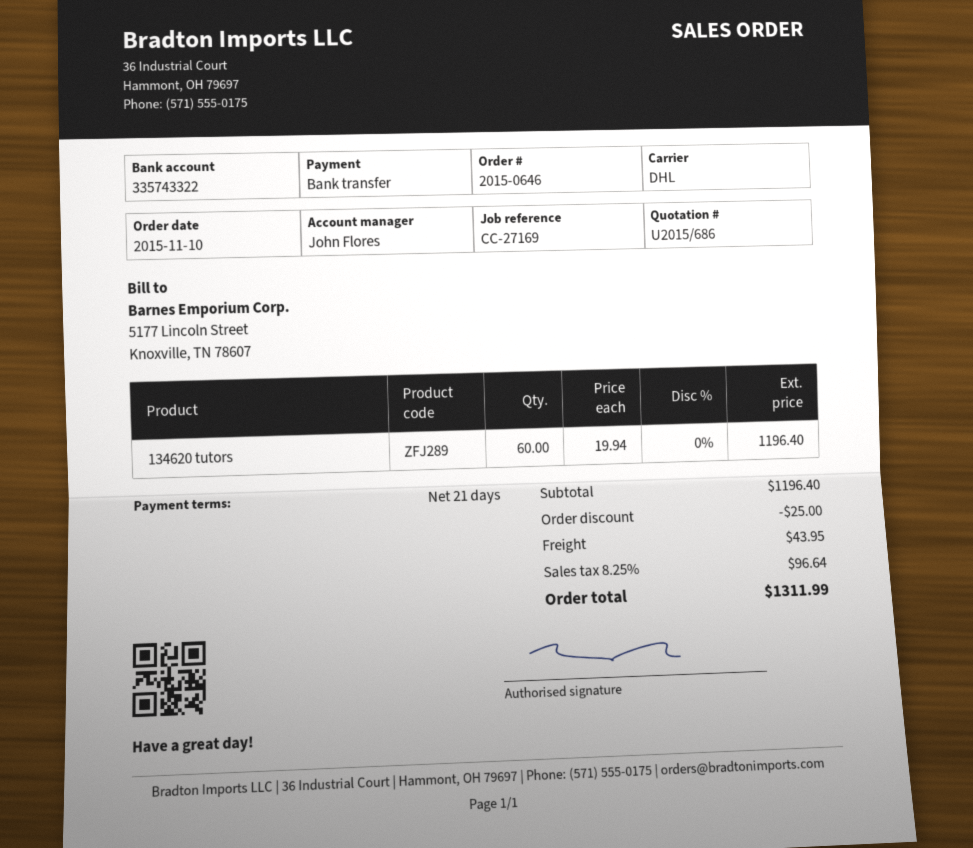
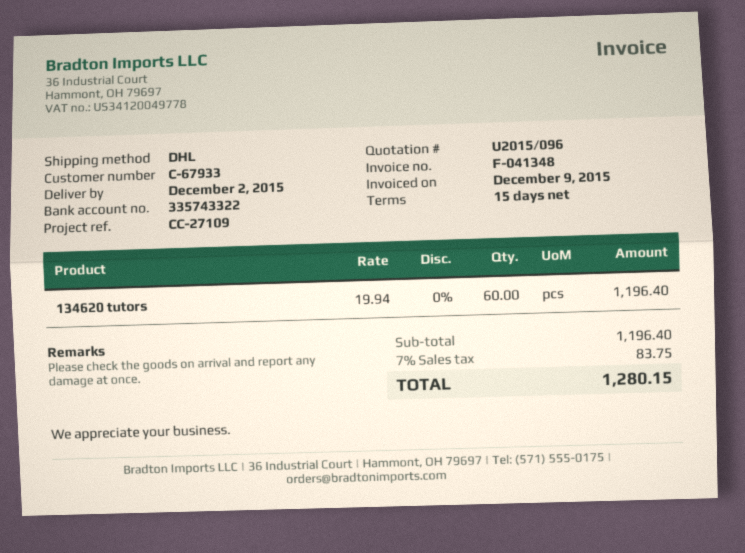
quote number: U2015/686 -> U2015/096
payment terms: 21 days -> 15 days
reference: CC-27169 -> CC-27109
discount: 25.00 -> none
shipping: 43.95 -> none
tax: 8.25% = 96.64 -> 7% = 83.75
total: 1311.99 -> 1280.15

